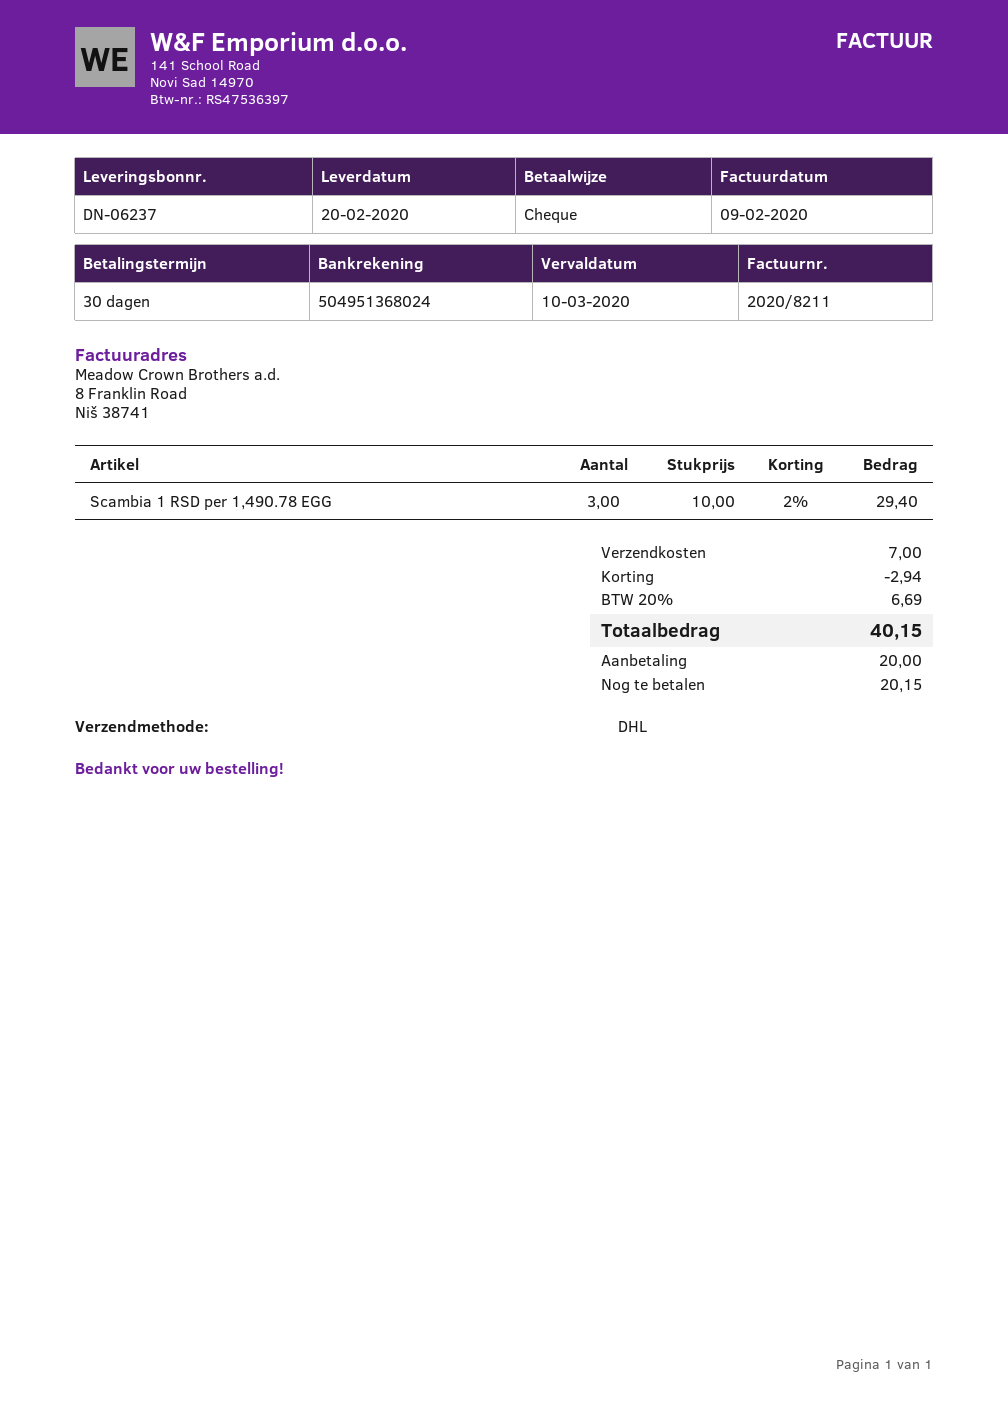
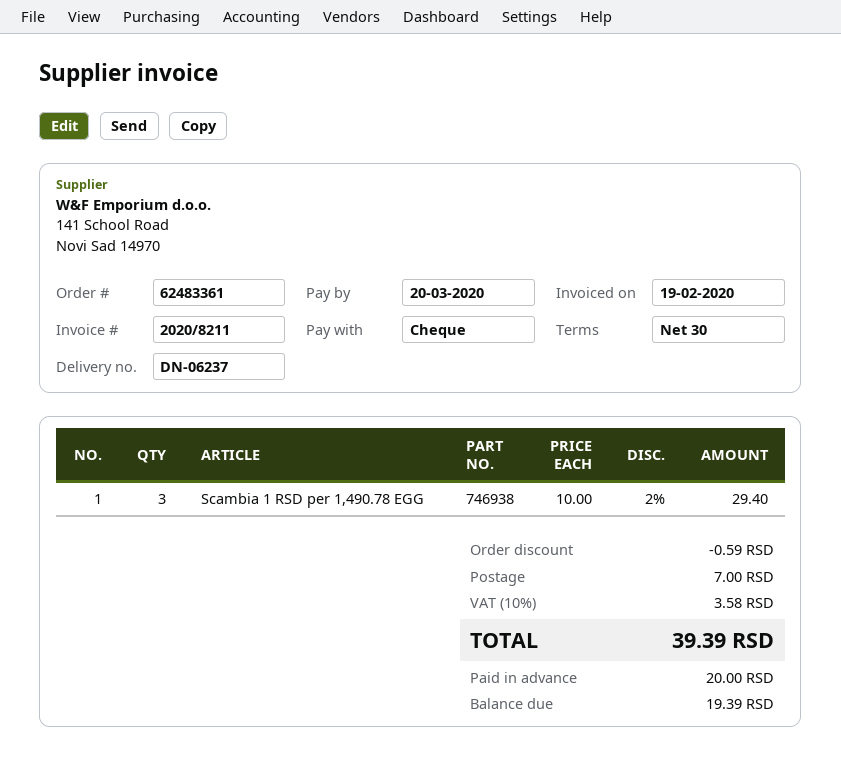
invoice date: 2020-02-09 -> 2020-02-19
due date: 2020-03-10 -> 2020-03-20
discount: 2.94 -> 0.59
tax: 20% = 6.69 -> 10% = 3.58
total: 40.15 -> 39.39
balance: 20.15 -> 19.39

